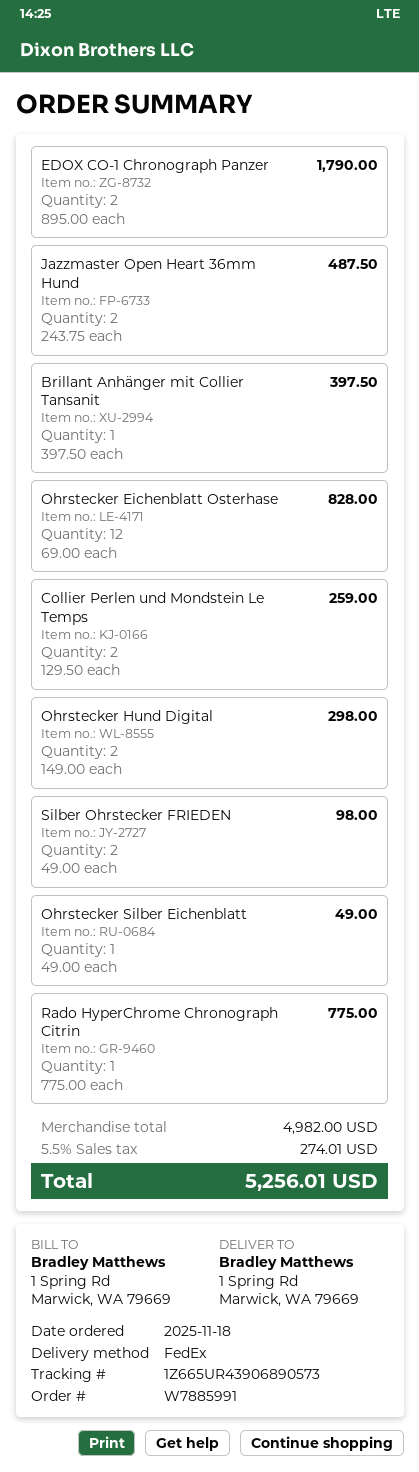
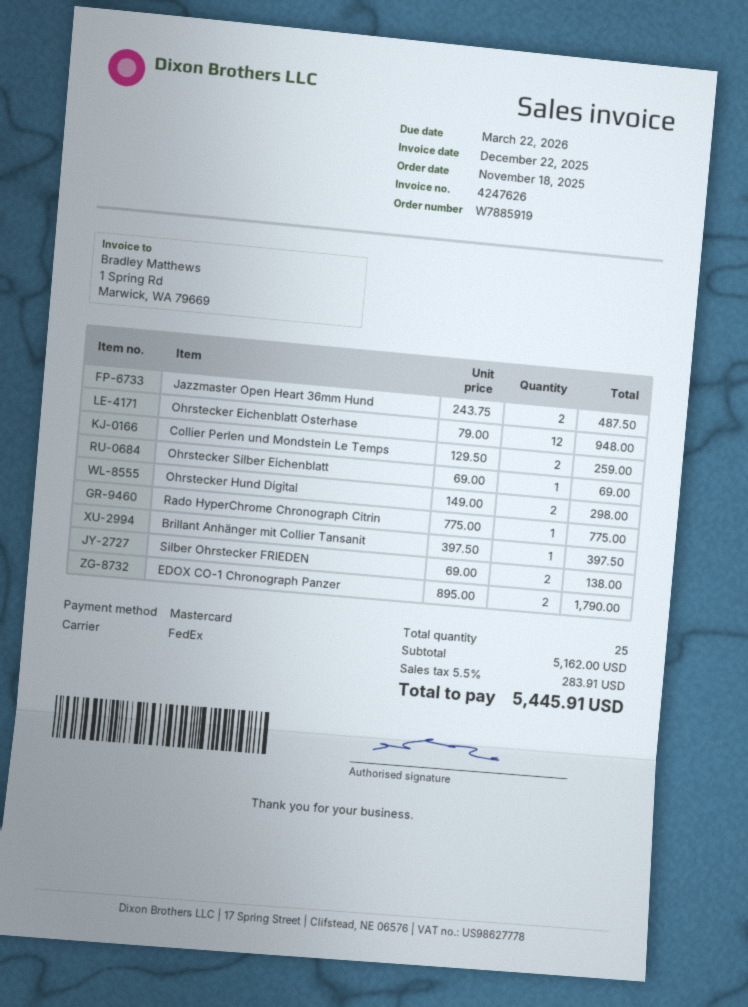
order number: W7885991 -> W7885919
Ohrstecker Eichenblatt Osterhase: 12 x 69.00 = 828.00 -> 12 x 79.00 = 948.00
Silber Ohrstecker FRIEDEN: 2 x 49.00 = 98.00 -> 2 x 69.00 = 138.00
Ohrstecker Silber Eichenblatt: 1 x 49.00 = 49.00 -> 1 x 69.00 = 69.00
subtotal: 4982.00 -> 5162.00
tax: 5.5% = 274.01 -> 5.5% = 283.91
total: 5256.01 -> 5445.91

